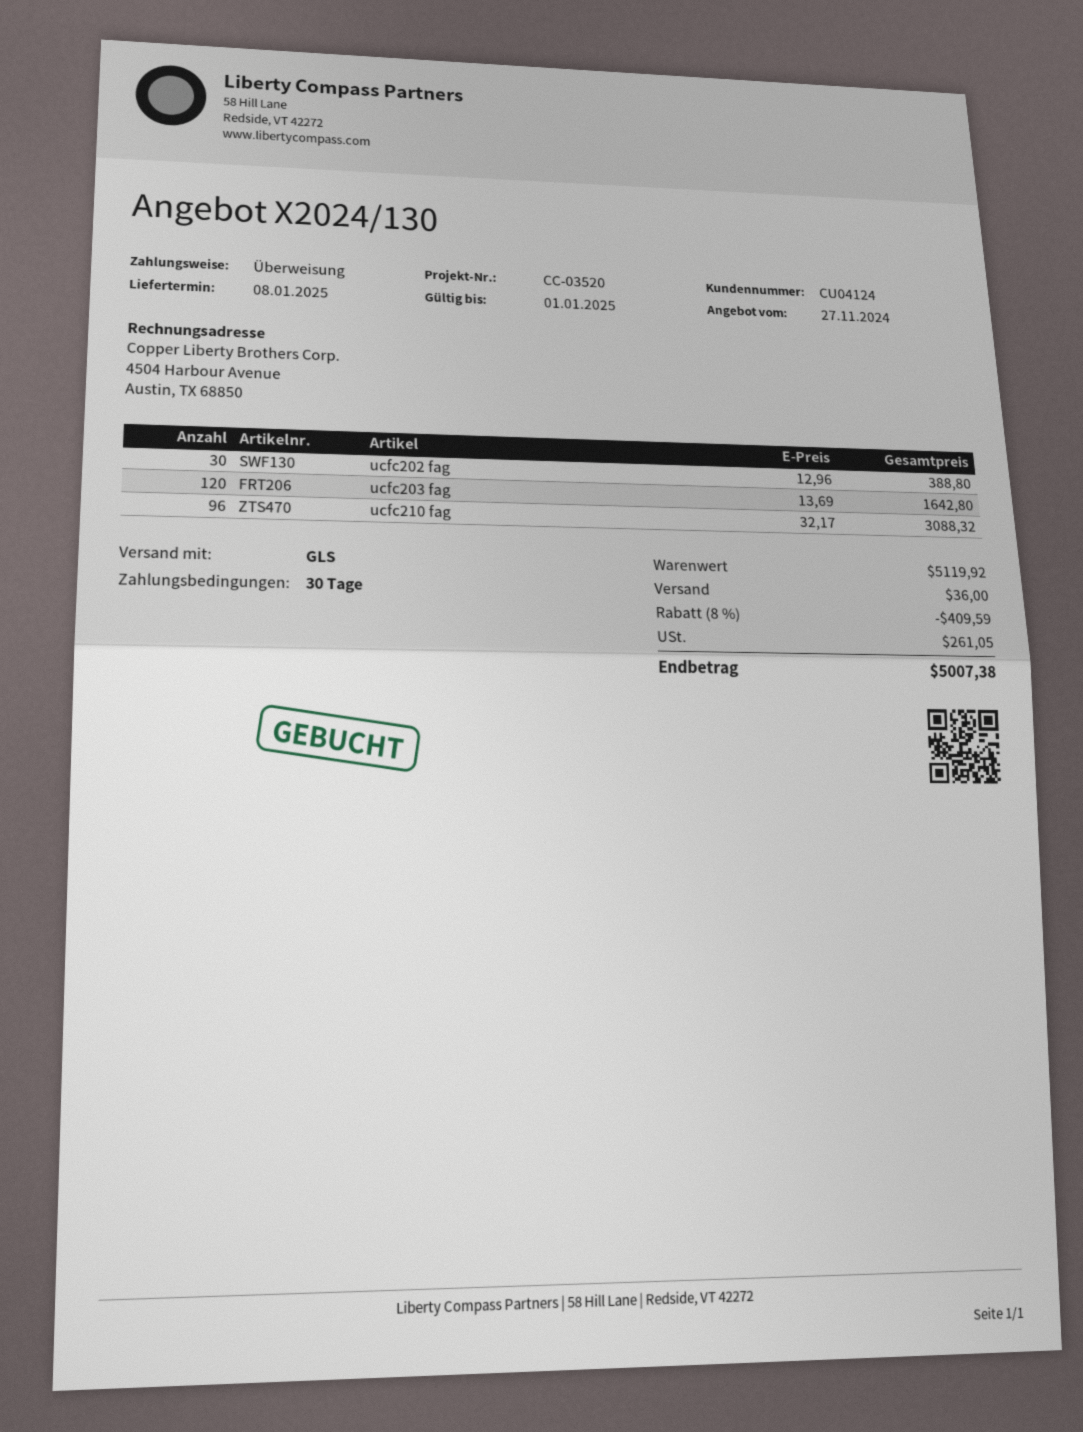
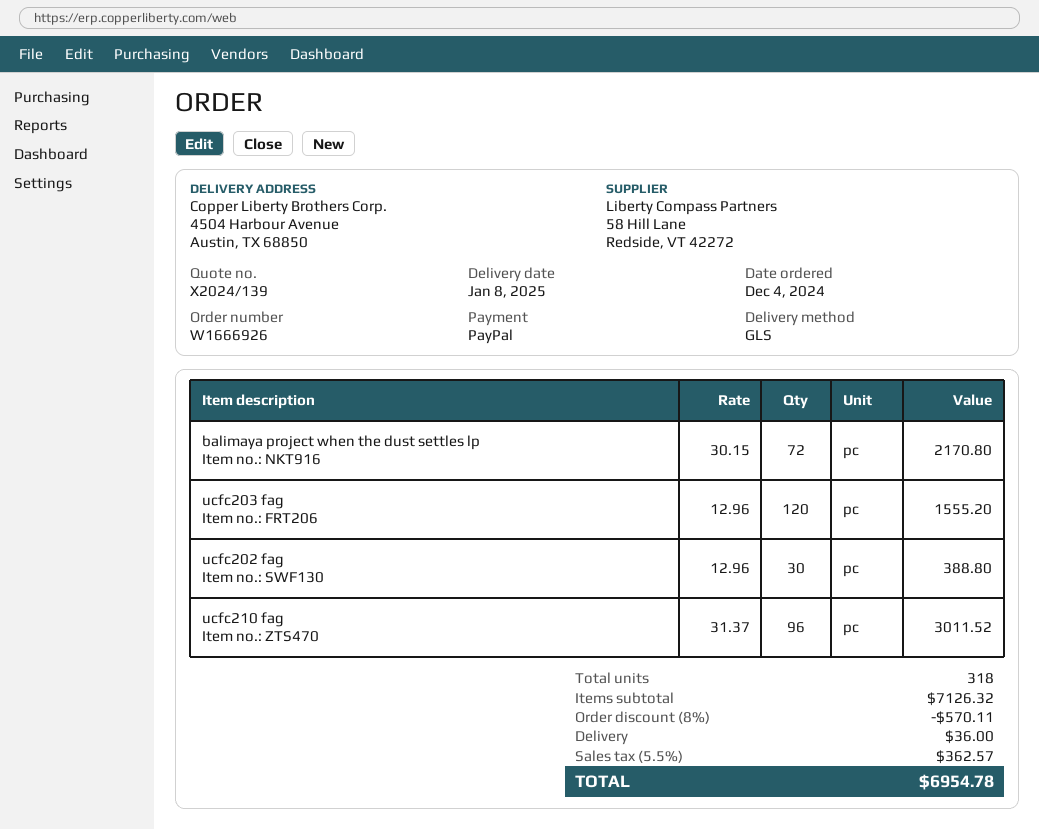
quote number: X2024/130 -> X2024/139
payment method: bank transfer -> PayPal
ucfc203 fag: 120 x 13.69 = 1642.80 -> 120 x 12.96 = 1555.20
ucfc210 fag: 96 x 32.17 = 3088.32 -> 96 x 31.37 = 3011.52
balimaya project when the dust settles lp: none -> 72 x 30.15 = 2170.80
subtotal: 5119.92 -> 7126.32
discount: 8% = 409.59 -> 8% = 570.11
tax: 261.05 -> 362.57
total: 5007.38 -> 6954.78

